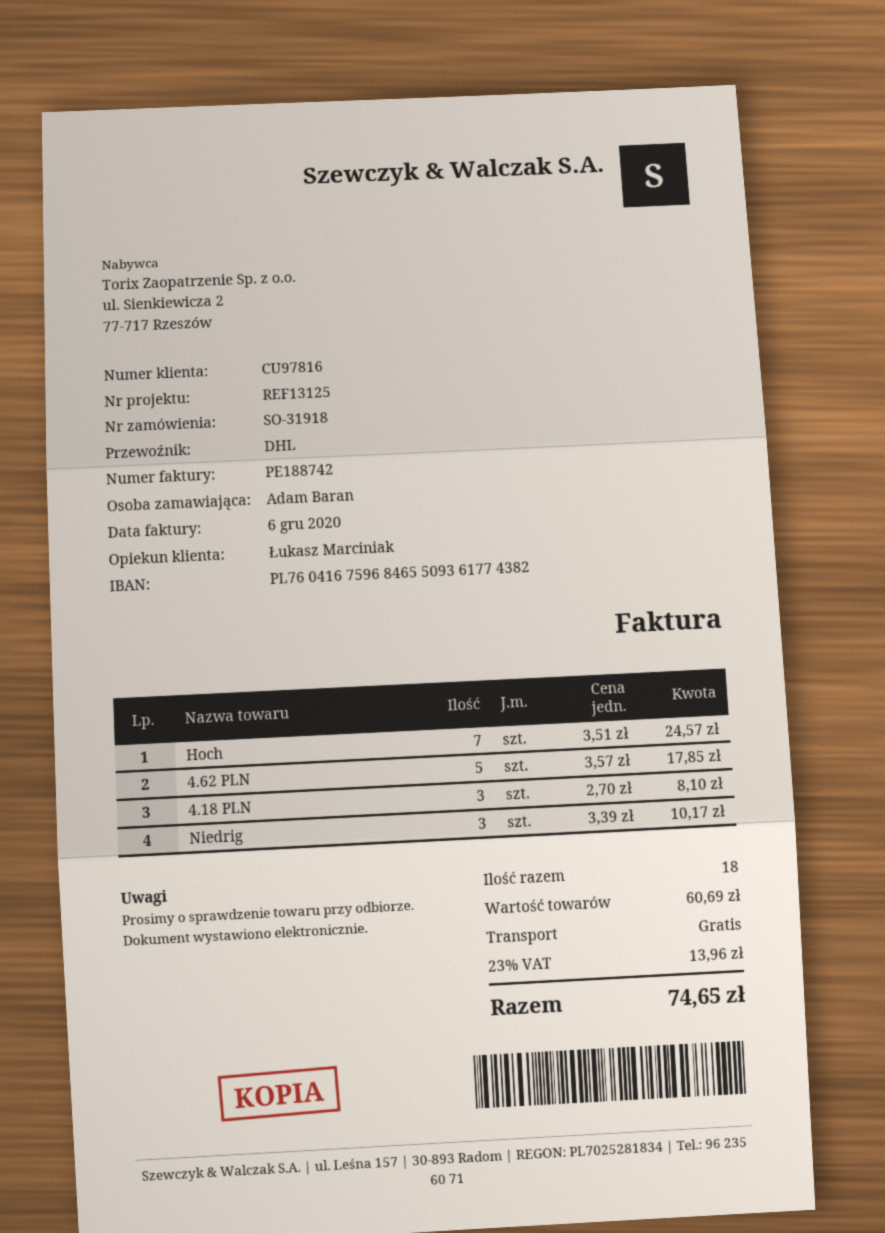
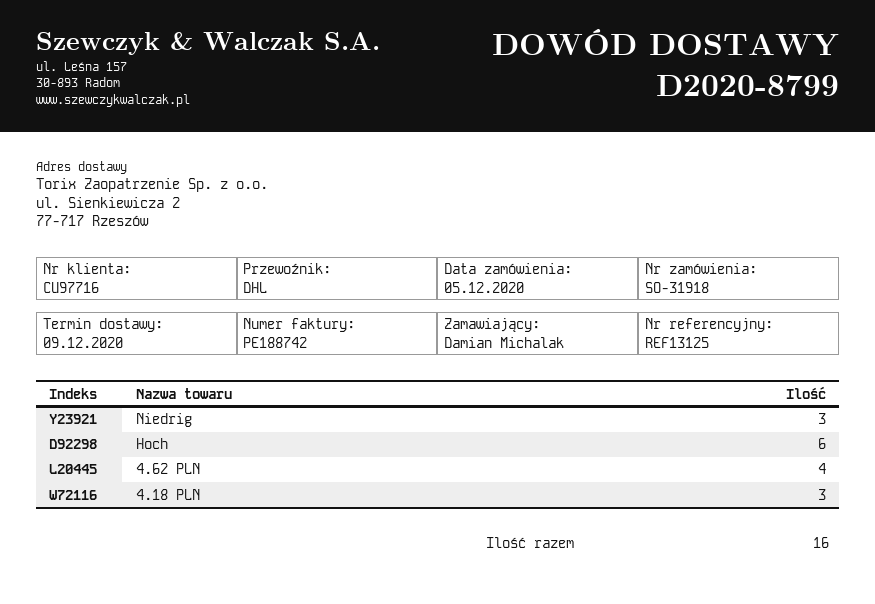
customer number: CU97816 -> CU97716
ordered by: Adam Baran -> Damian Michalak
Hoch: 7 -> 6
4.62 PLN: 5 -> 4
total quantity: 18 -> 16

